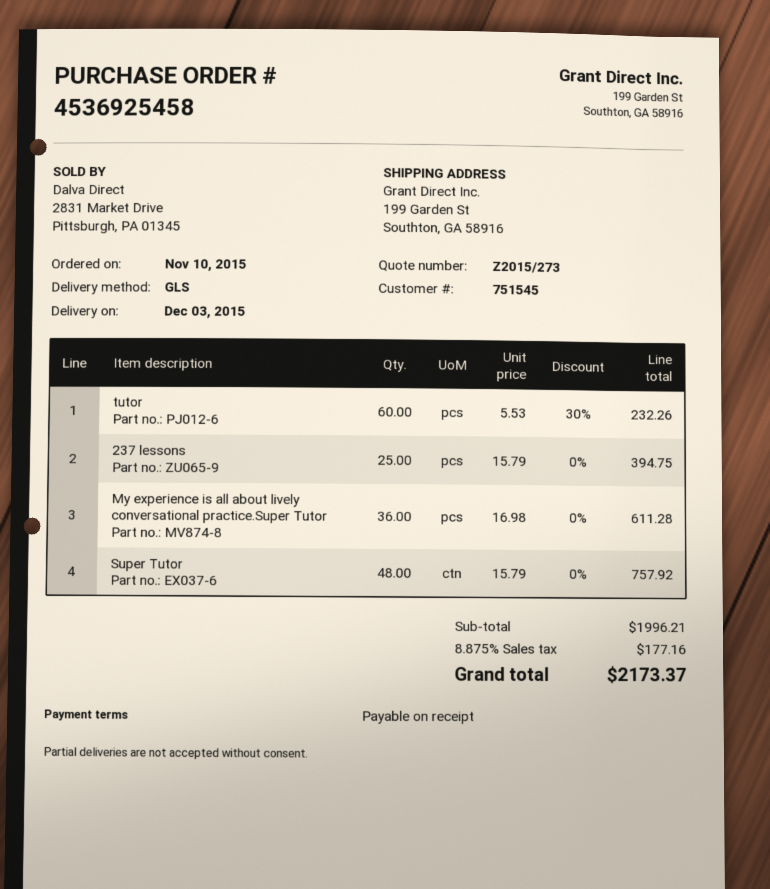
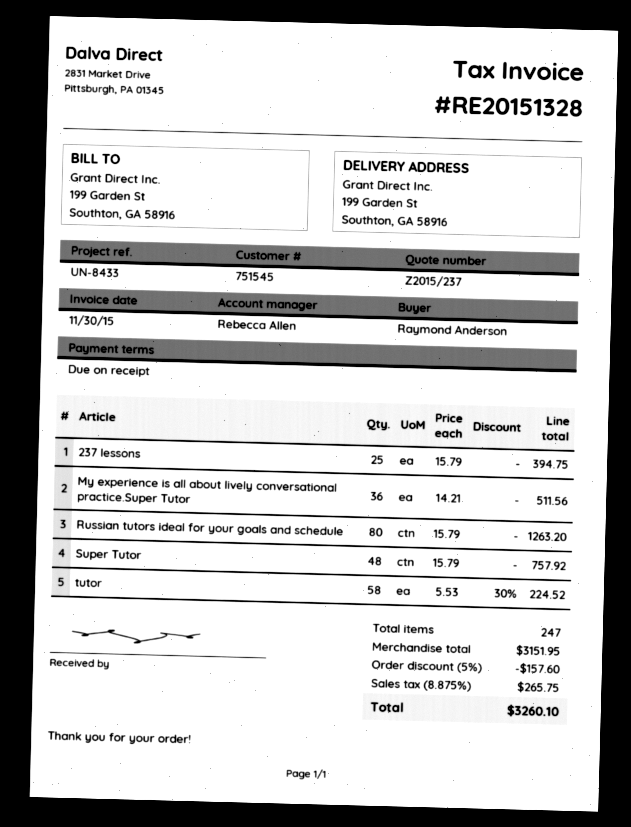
quote number: Z2015/273 -> Z2015/237
tutor: 60 x 5.53 - 30% = 232.26 -> 58 x 5.53 - 30% = 224.52
My experience is all about lively conversational practice.Super Tutor: 36 x 16.98 = 611.28 -> 36 x 14.21 = 511.56
Russian tutors ideal for your goals and schedule: none -> 80 x 15.79 = 1263.20
subtotal: 1996.21 -> 3151.95
discount: none -> 5% = 157.60
tax: 8.875% = 177.16 -> 8.875% = 265.75
total: 2173.37 -> 3260.10

